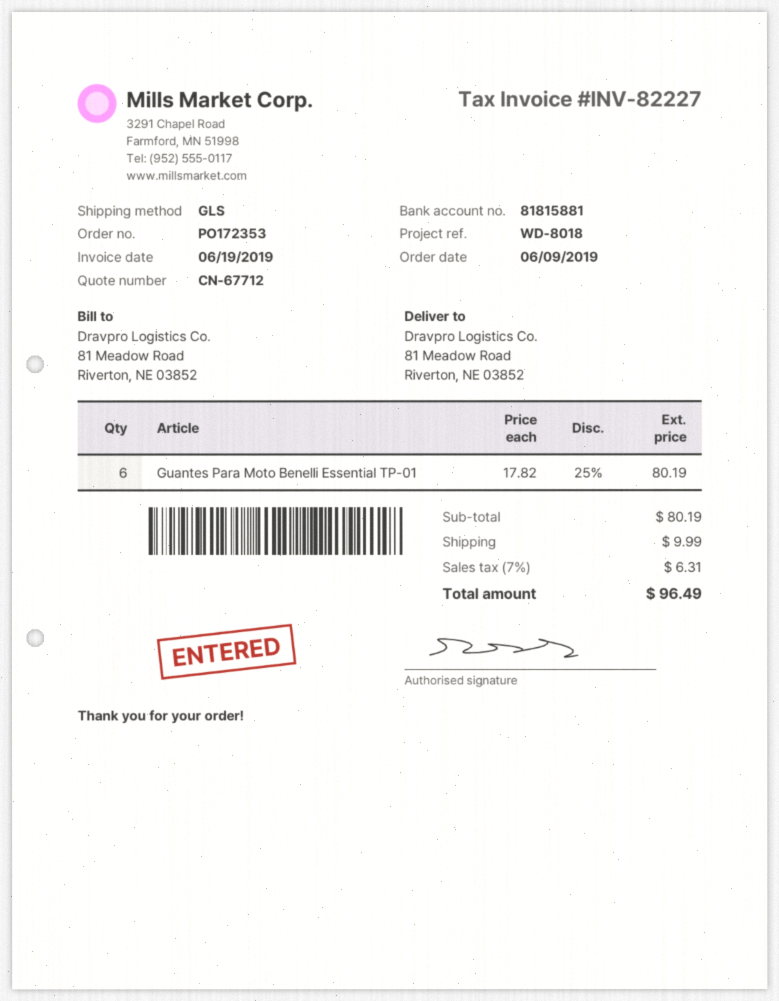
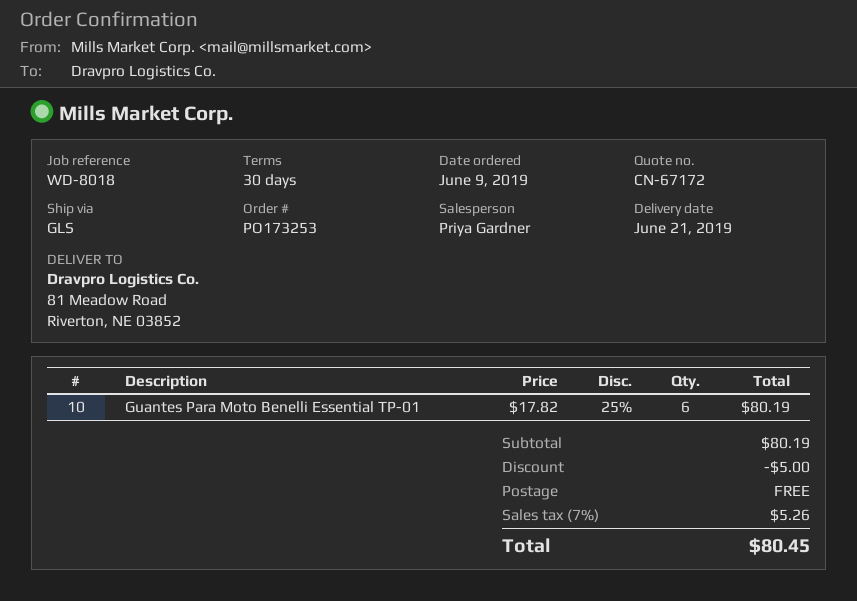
quote number: CN-67712 -> CN-67172
order number: PO172353 -> PO173253
discount: none -> 5.00
shipping: 9.99 -> 0.00
tax: 7% = 6.31 -> 7% = 5.26
total: 96.49 -> 80.45

